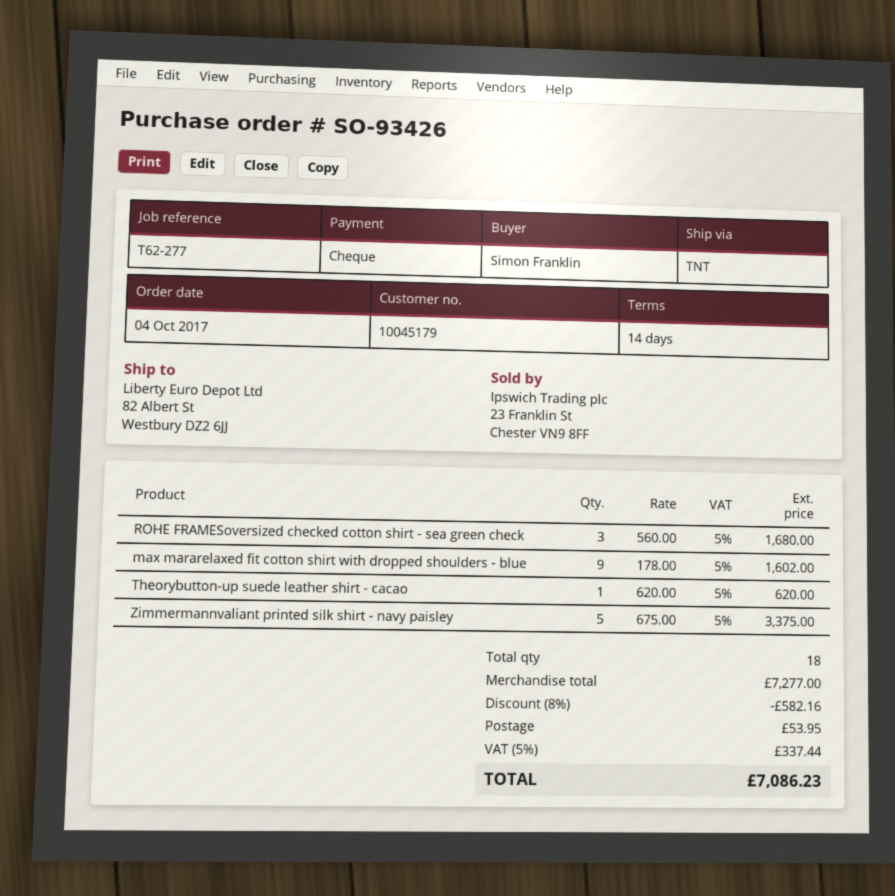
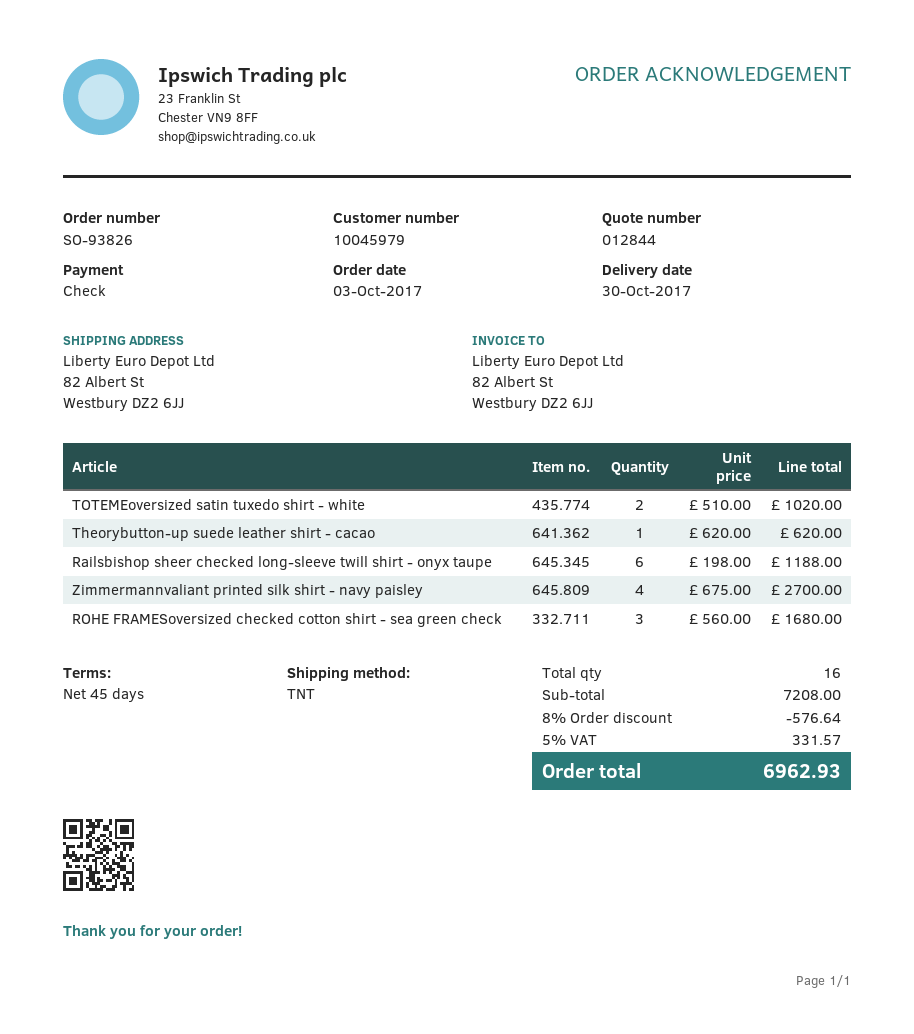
order number: SO-93426 -> SO-93826
order date: 2017-10-04 -> 2017-10-03
payment terms: 14 days -> 45 days
customer number: 10045179 -> 10045979
max mararelaxed fit cotton shirt with dropped shoulders - blue: 9 x 178.00 = 1602.00 -> none
Zimmermannvaliant printed silk shirt - navy paisley: 5 x 675.00 = 3375.00 -> 4 x 675.00 = 2700.00
TOTEMEoversized satin tuxedo shirt - white: none -> 2 x 510.00 = 1020.00
Railsbishop sheer checked long-sleeve twill shirt - onyx taupe: none -> 6 x 198.00 = 1188.00
total quantity: 18 -> 16
subtotal: 7277.00 -> 7208.00
discount: 8% = 582.16 -> 8% = 576.64
shipping: 53.95 -> none
tax: 5% = 337.44 -> 5% = 331.57
total: 7086.23 -> 6962.93

